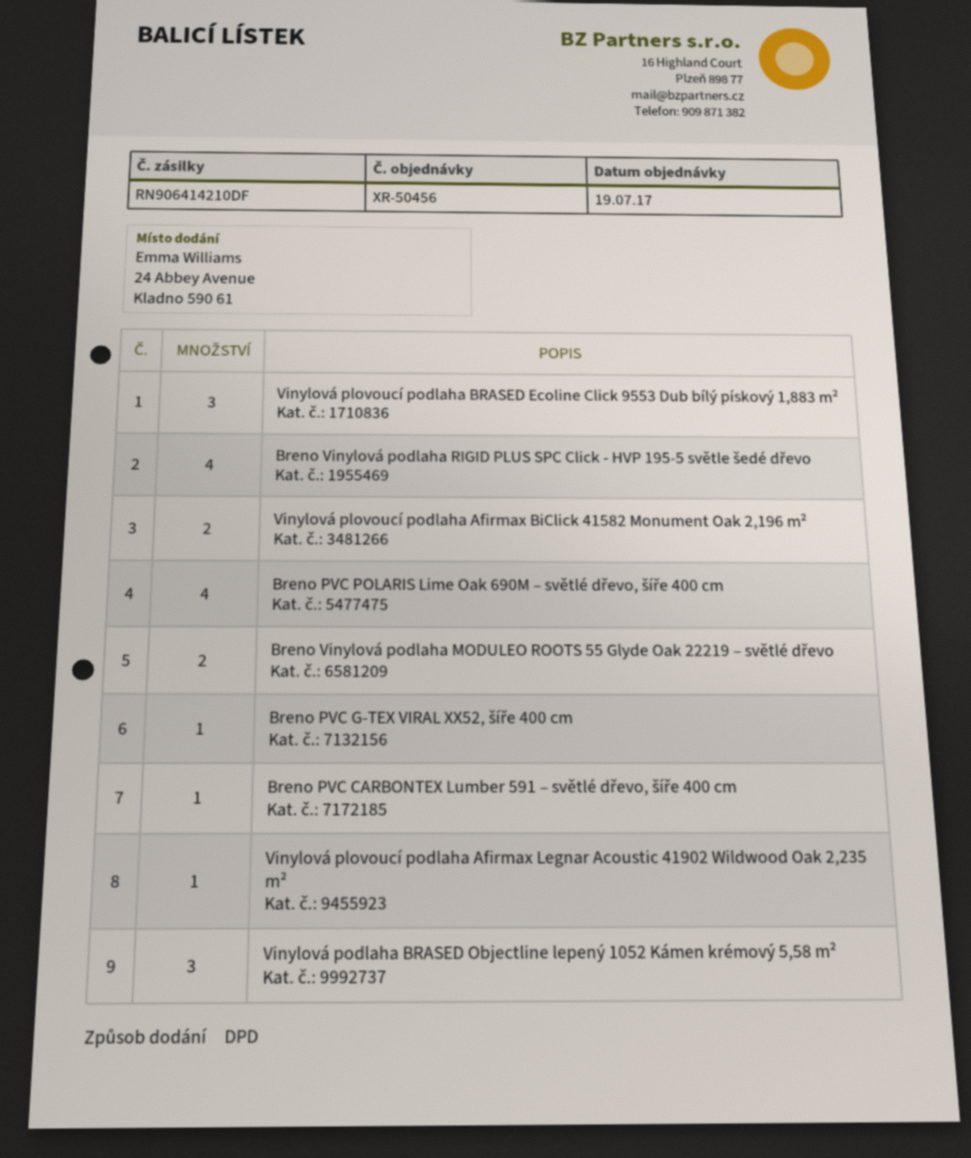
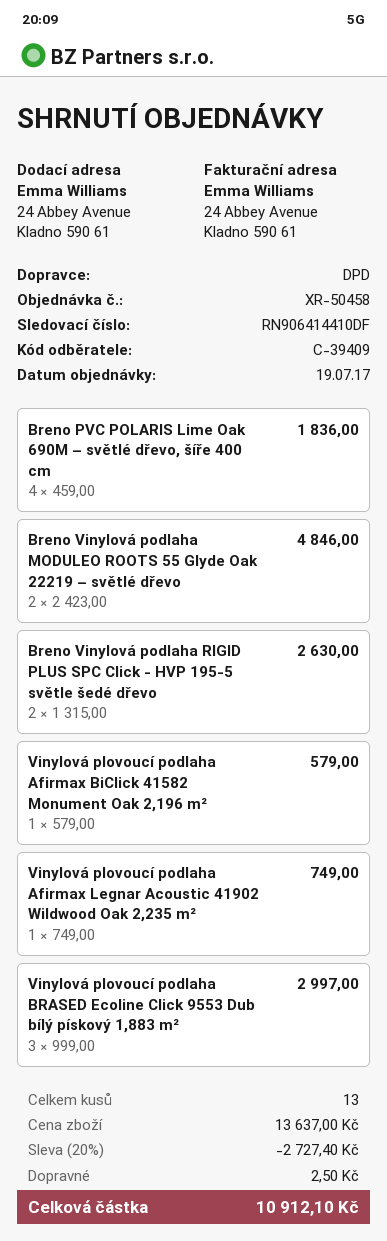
order number: XR-50456 -> XR-50458
tracking number: RN906414210DF -> RN906414410DF
Breno Vinylová podlaha RIGID PLUS SPC Click - HVP 195-5 světle šedé dřevo: 4 -> 2
Vinylová plovoucí podlaha Afirmax BiClick 41582 Monument Oak 2,196 m²: 2 -> 1
Breno PVC G-TEX VIRAL XX52, šíře 400 cm: 1 -> none
Breno PVC CARBONTEX Lumber 591 – světlé dřevo, šíře 400 cm: 1 -> none
Vinylová podlaha BRASED Objectline lepený 1052 Kámen krémový 5,58 m²: 3 -> none

